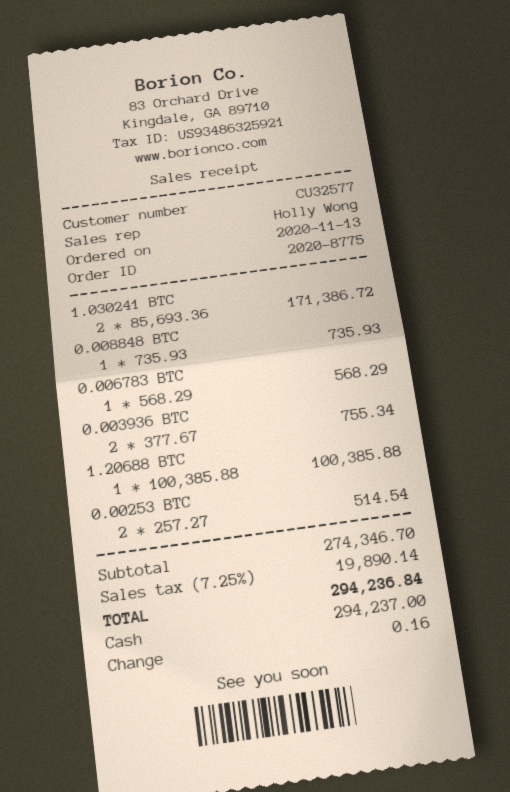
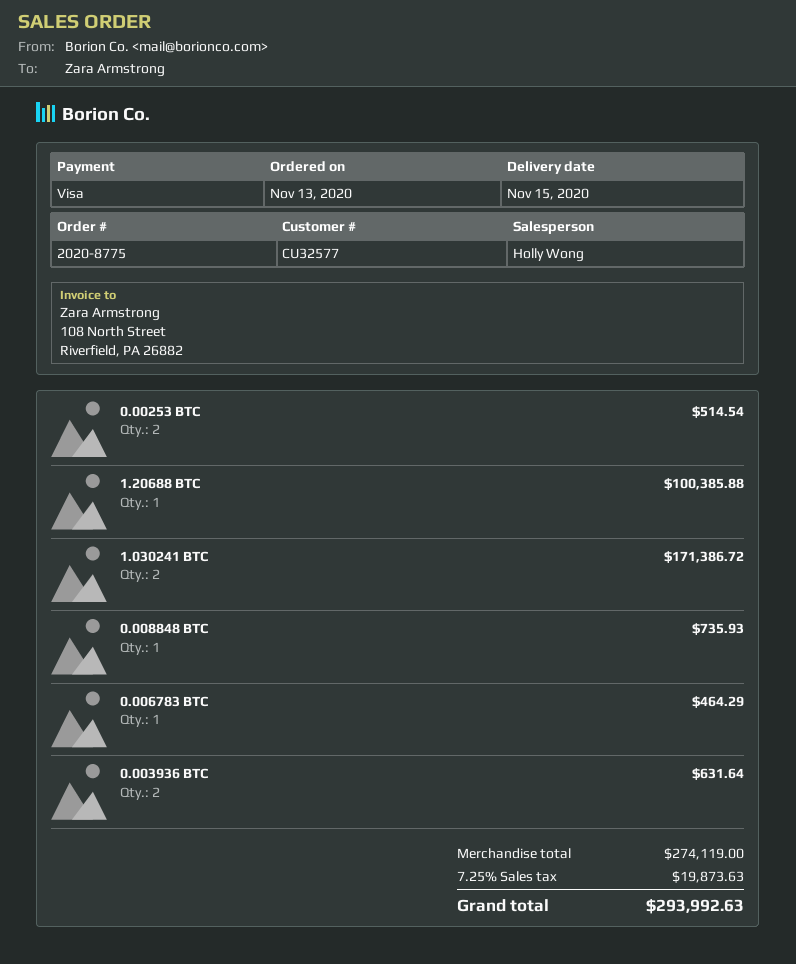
payment method: cash -> Visa
0.006783 BTC: 1 for 568.29 -> 1 for 464.29
0.003936 BTC: 2 for 755.34 -> 2 for 631.64
subtotal: 274346.70 -> 274119.00
tax: 7.25% = 19890.14 -> 7.25% = 19873.63
total: 294236.84 -> 293992.63

